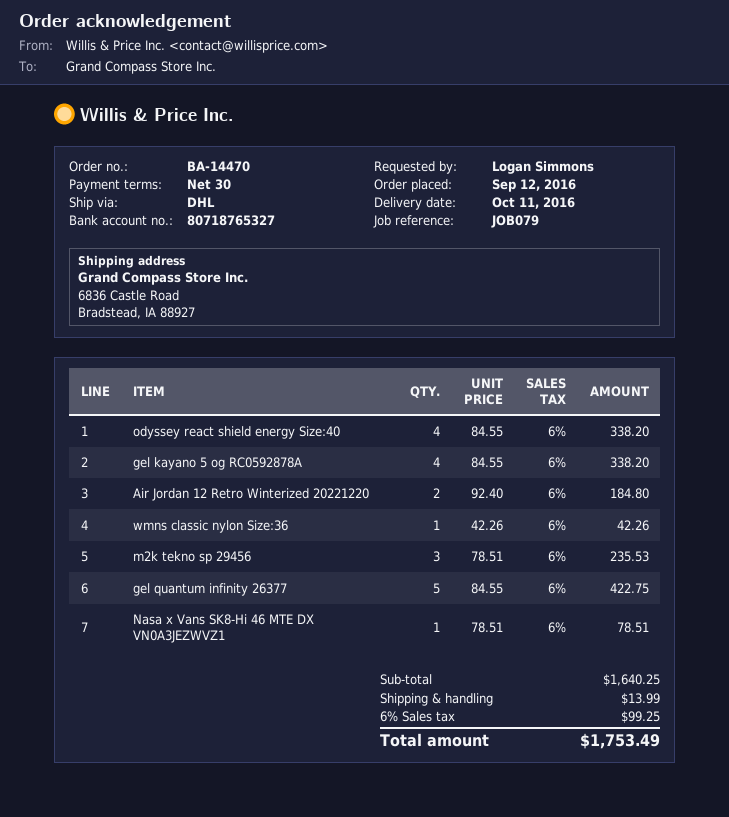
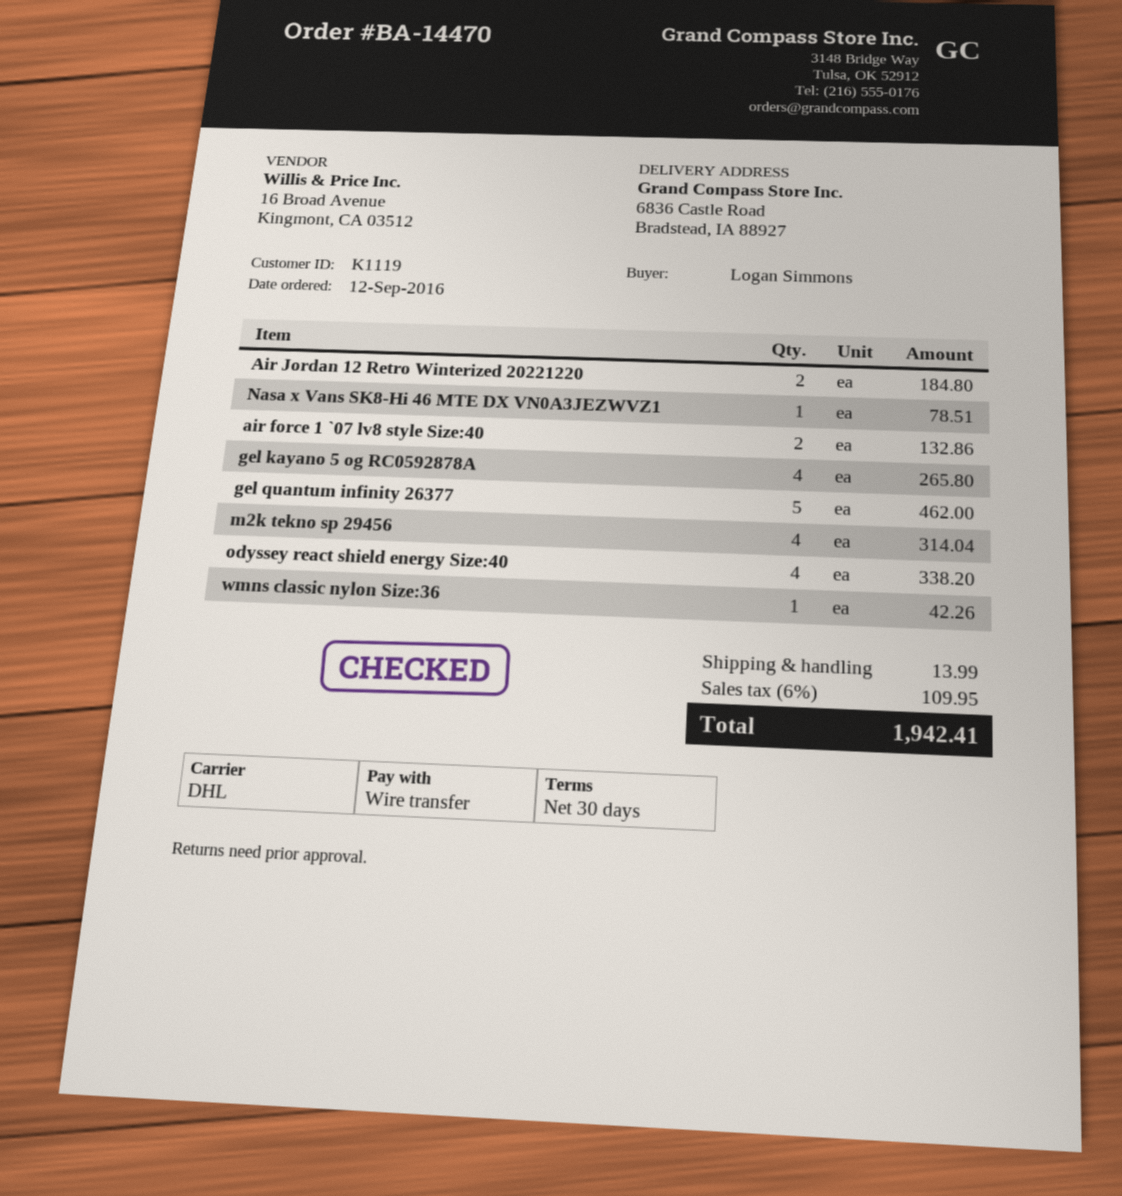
gel kayano 5 og RC0592878A: 4 for 338.20 -> 4 for 265.80
m2k tekno sp 29456: 3 for 235.53 -> 4 for 314.04
gel quantum infinity 26377: 5 for 422.75 -> 5 for 462.00
air force 1 `07 lv8 style Size:40: none -> 2 for 132.86
tax: 6% = 99.25 -> 6% = 109.95
total: 1753.49 -> 1942.41

